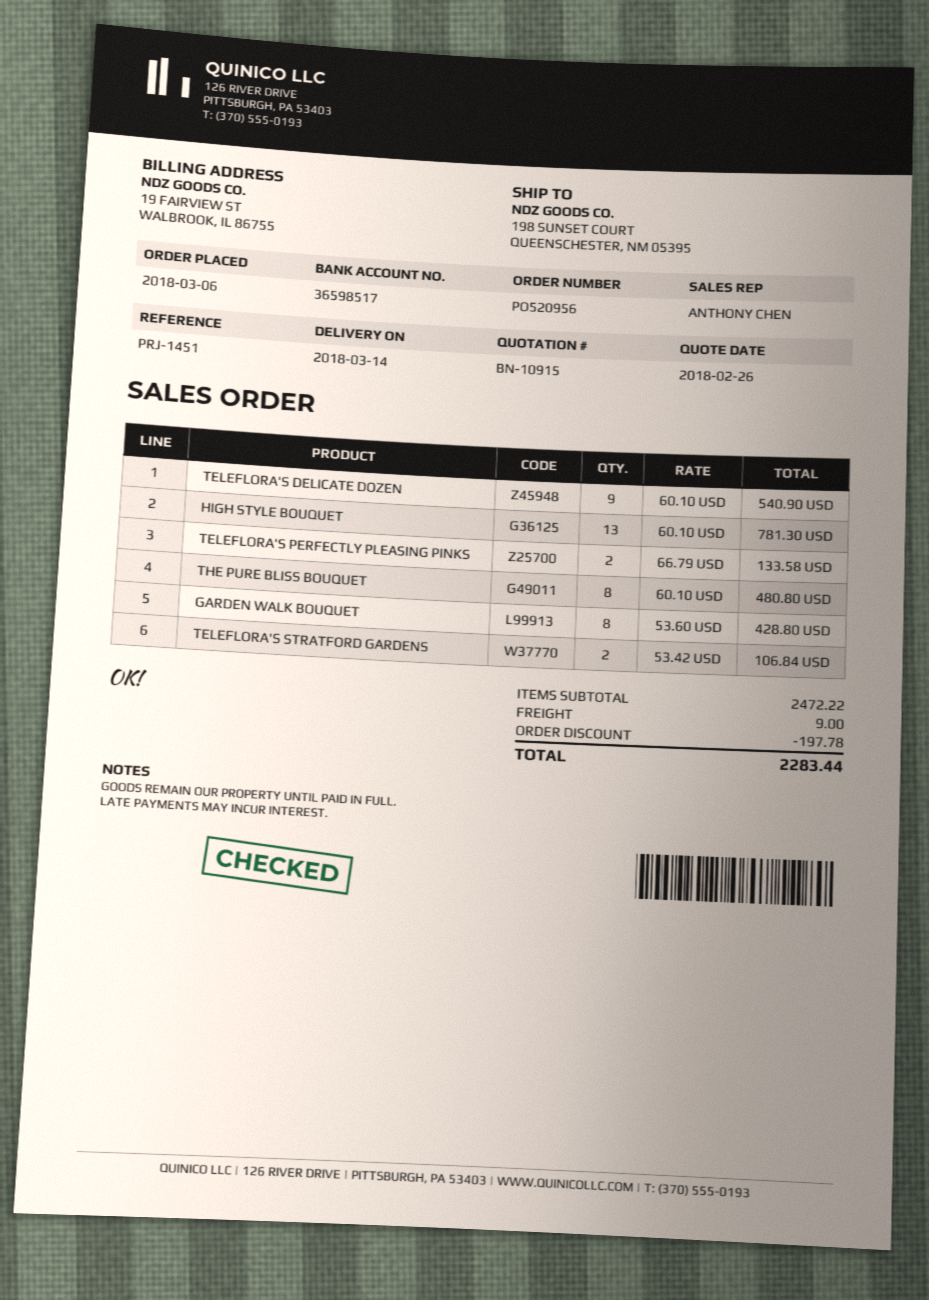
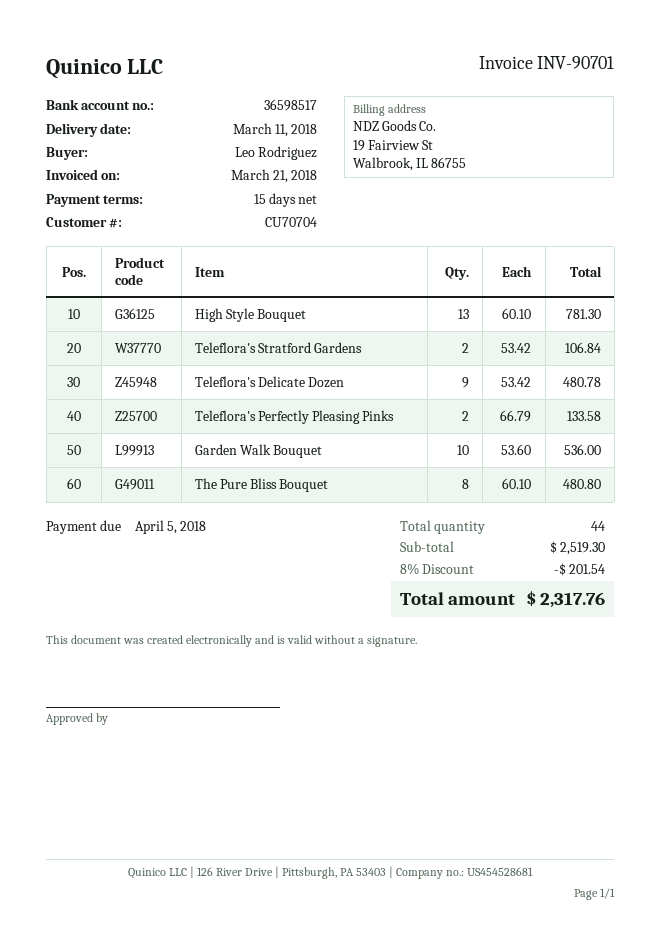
delivery date: 2018-03-14 -> 2018-03-11
TELEFLORA'S DELICATE DOZEN: 9 x 60.10 = 540.90 -> 9 x 53.42 = 480.78
GARDEN WALK BOUQUET: 8 x 53.60 = 428.80 -> 10 x 53.60 = 536.00
subtotal: 2472.22 -> 2519.30
discount: 197.78 -> 201.54
shipping: 9.00 -> none
total: 2283.44 -> 2317.76

